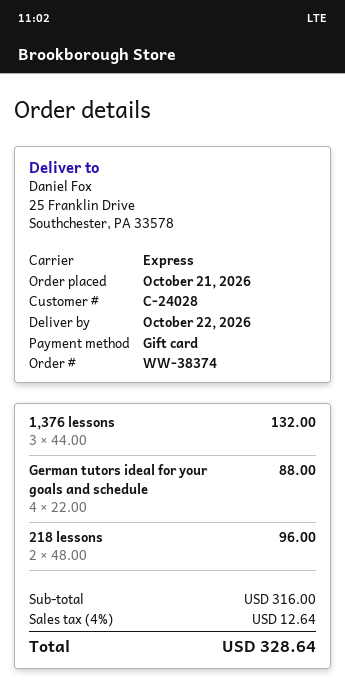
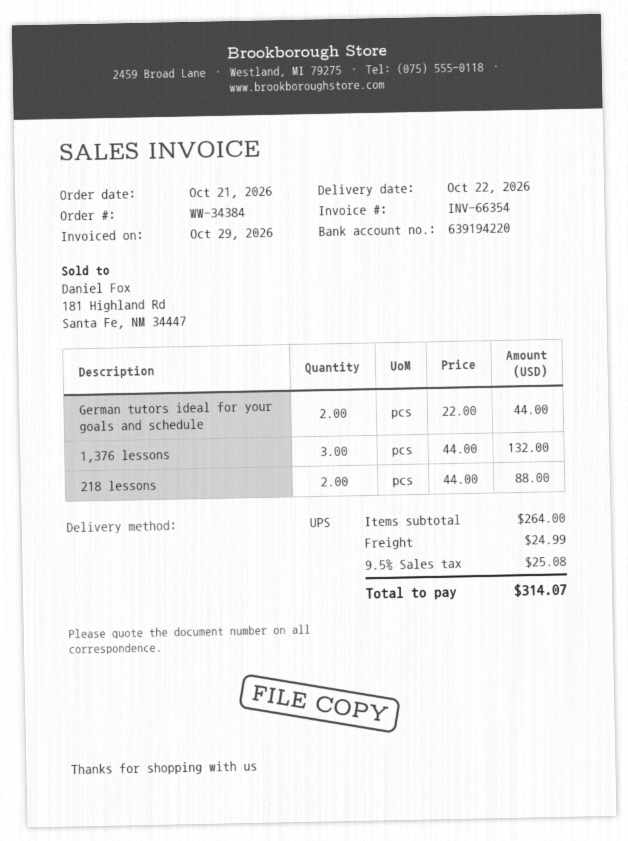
order number: WW-38374 -> WW-34384
shipping method: express -> UPS
German tutors ideal for your goals and schedule: 4 x 22.00 = 88.00 -> 2 x 22.00 = 44.00
218 lessons: 2 x 48.00 = 96.00 -> 2 x 44.00 = 88.00
subtotal: 316.00 -> 264.00
shipping: none -> 24.99
tax: 4% = 12.64 -> 9.5% = 25.08
total: 328.64 -> 314.07

